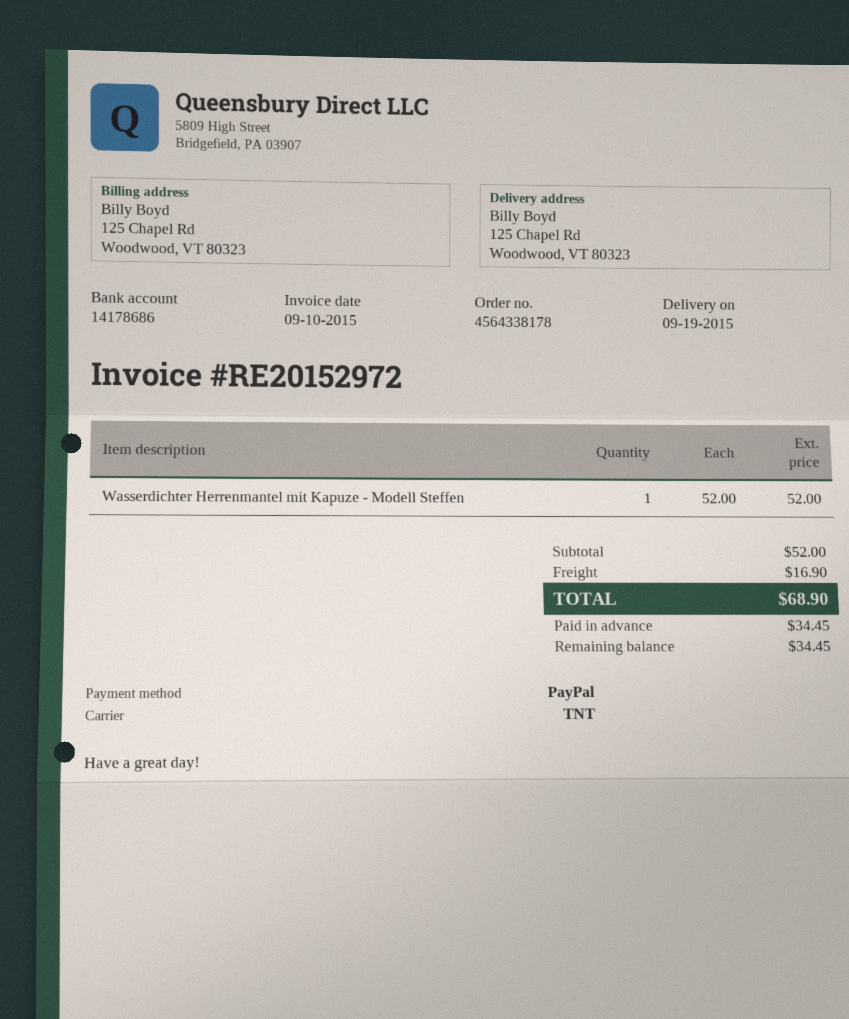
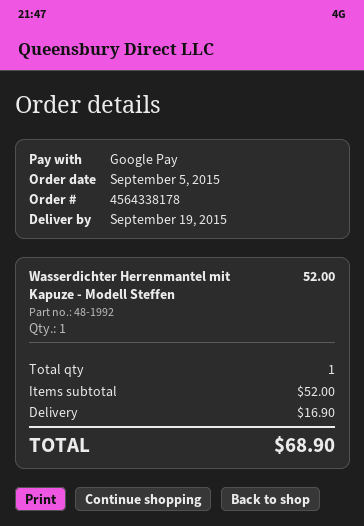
payment method: PayPal -> Google Pay

